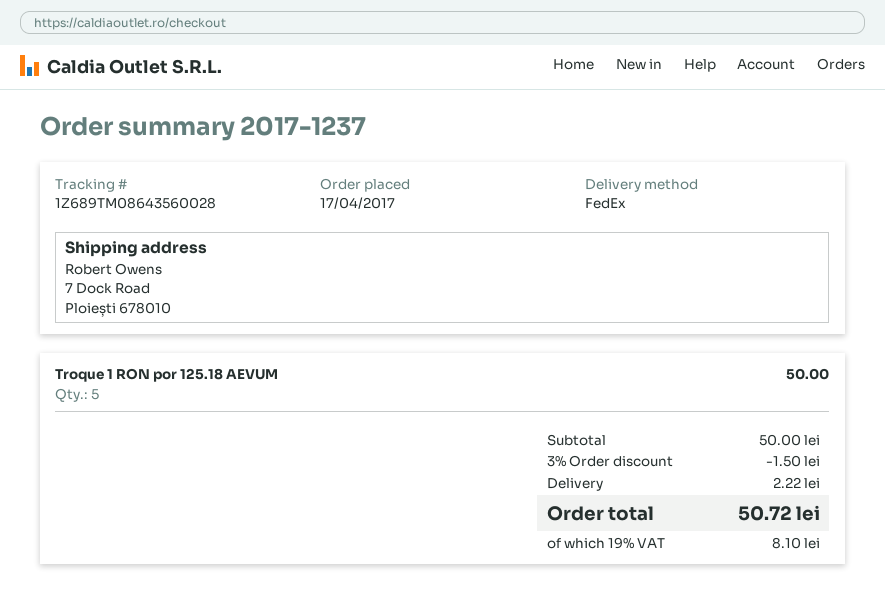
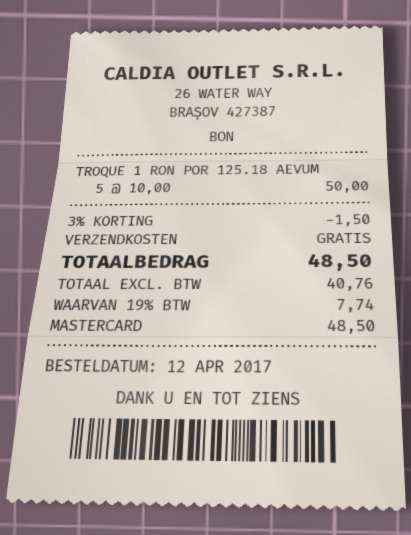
order date: 2017-04-17 -> 2017-04-12
shipping: 2.22 -> 0.00
tax: 19% = 8.10 -> 19% = 7.74
total: 50.72 -> 48.50

